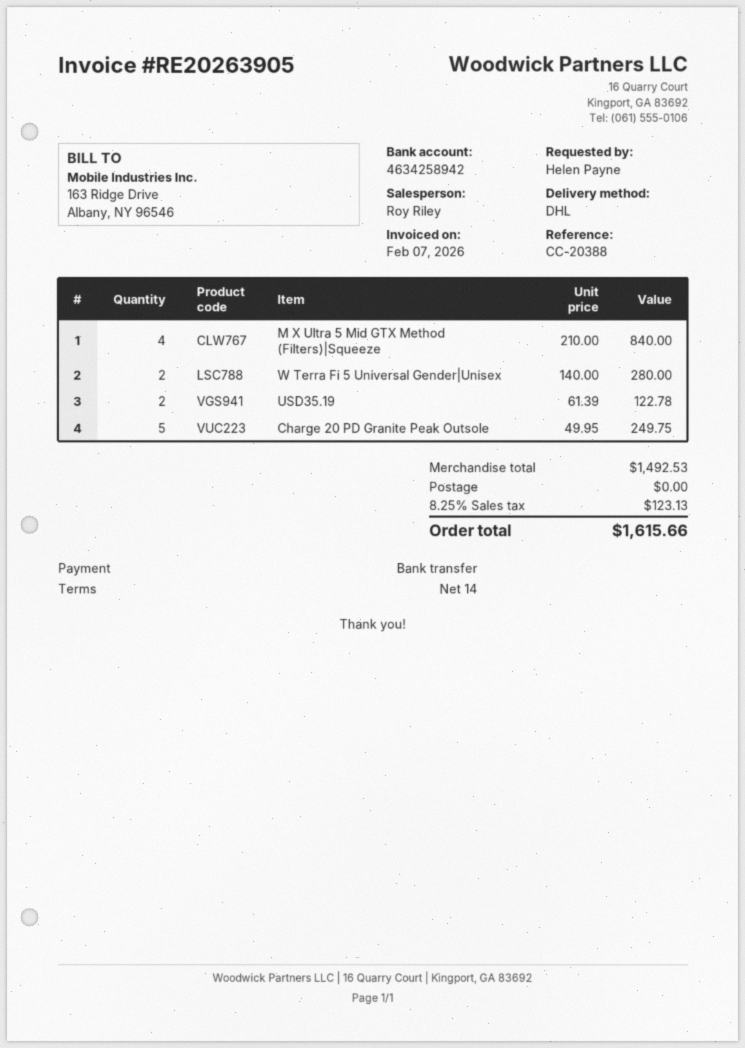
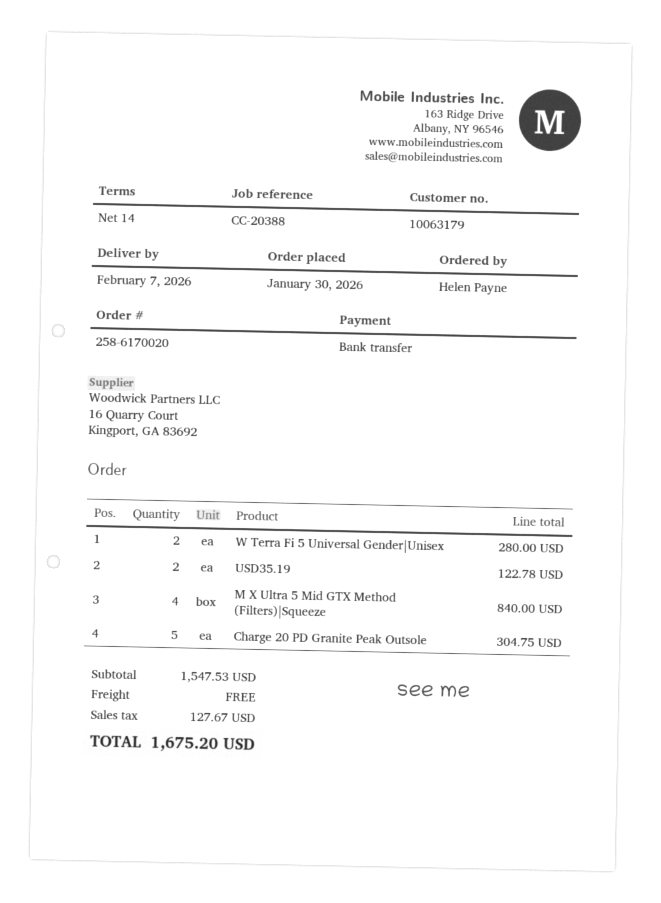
Charge 20 PD Granite Peak Outsole: 5 for 249.75 -> 5 for 304.75
subtotal: 1492.53 -> 1547.53
tax: 123.13 -> 127.67
total: 1615.66 -> 1675.20

